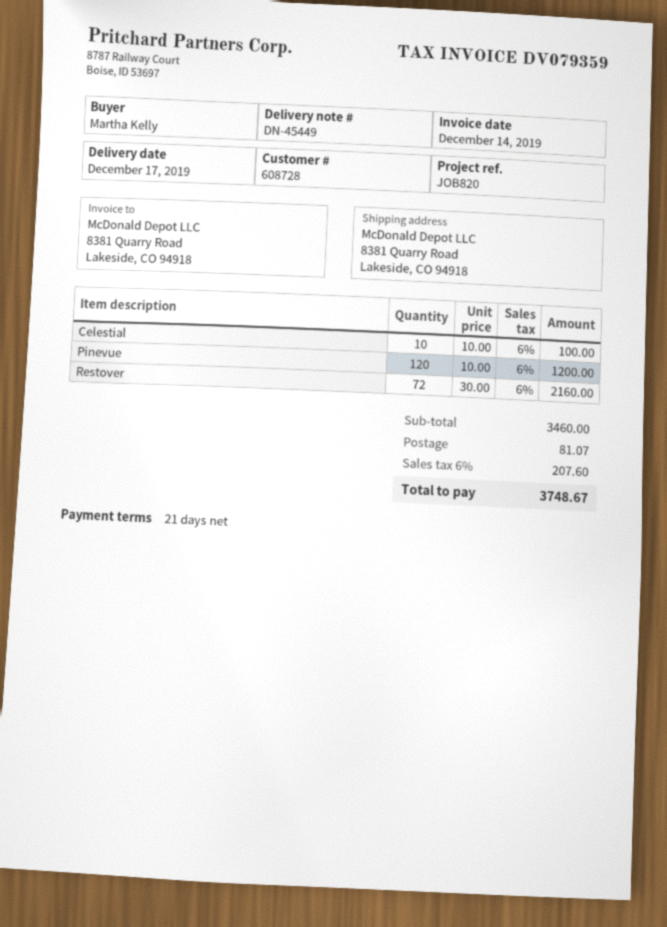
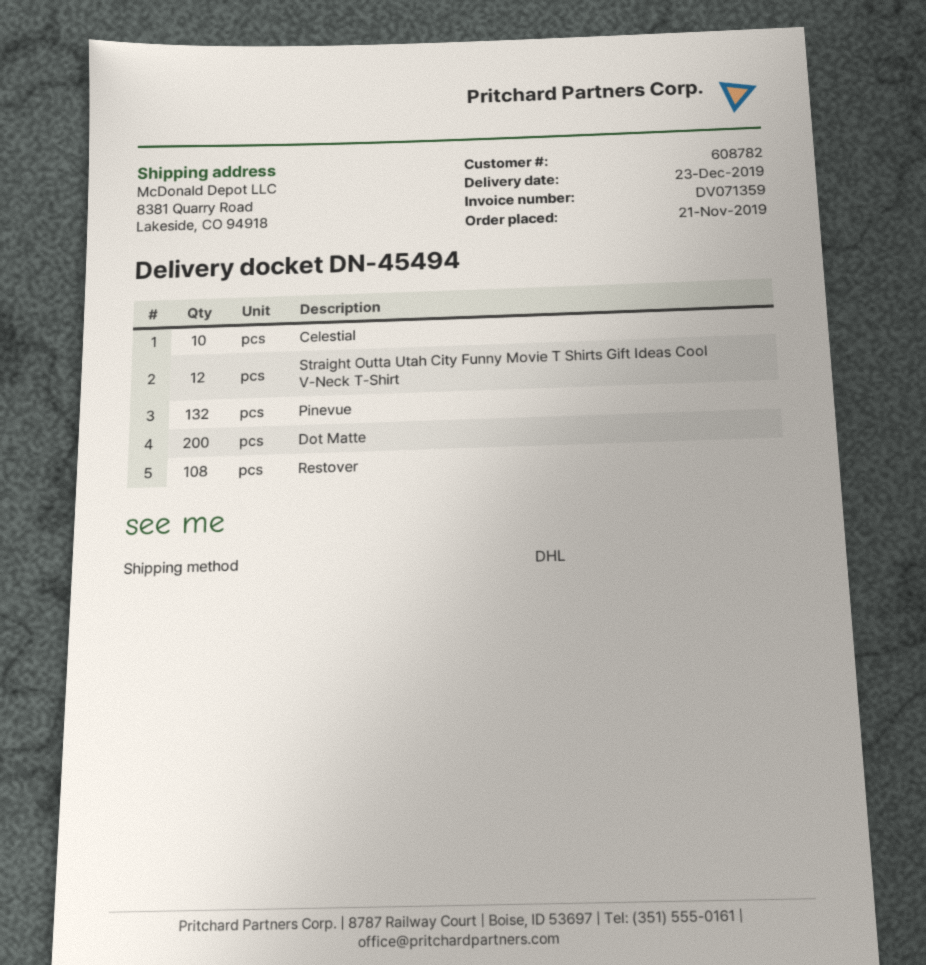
delivery note number: DN-45449 -> DN-45494
delivery date: 2019-12-17 -> 2019-12-23
invoice number: DV079359 -> DV071359
customer number: 608728 -> 608782
Pinevue: 120 -> 132
Restover: 72 -> 108
Straight Outta Utah City Funny Movie T Shirts Gift Ideas Cool V-Neck T-Shirt: none -> 12
Dot Matte: none -> 200

